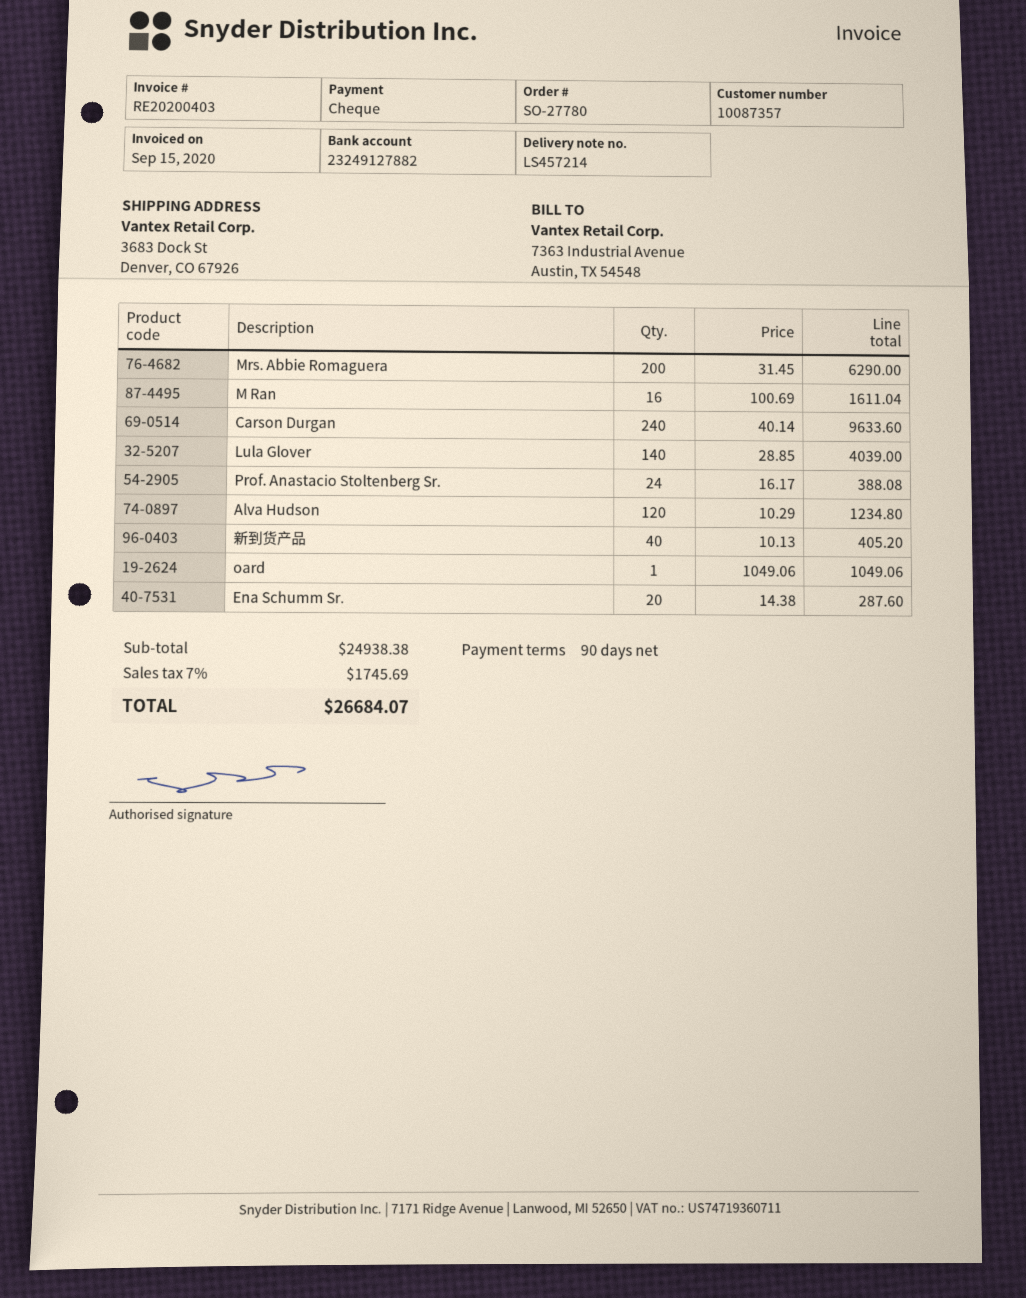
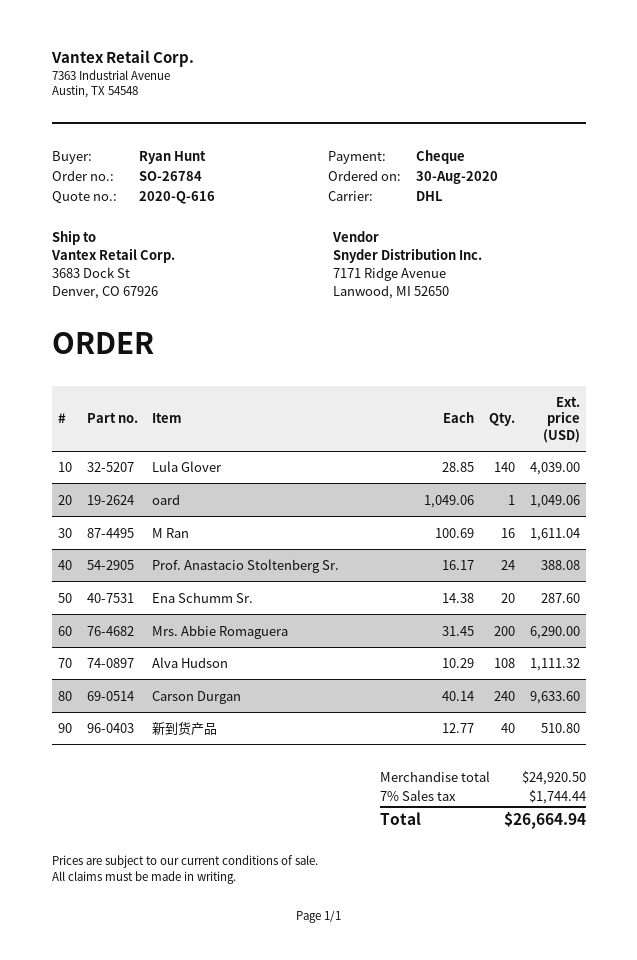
order number: SO-27780 -> SO-26784
Alva Hudson: 120 x 10.29 = 1234.80 -> 108 x 10.29 = 1111.32
新到货产品: 40 x 10.13 = 405.20 -> 40 x 12.77 = 510.80
subtotal: 24938.38 -> 24920.50
tax: 7% = 1745.69 -> 7% = 1744.44
total: 26684.07 -> 26664.94

